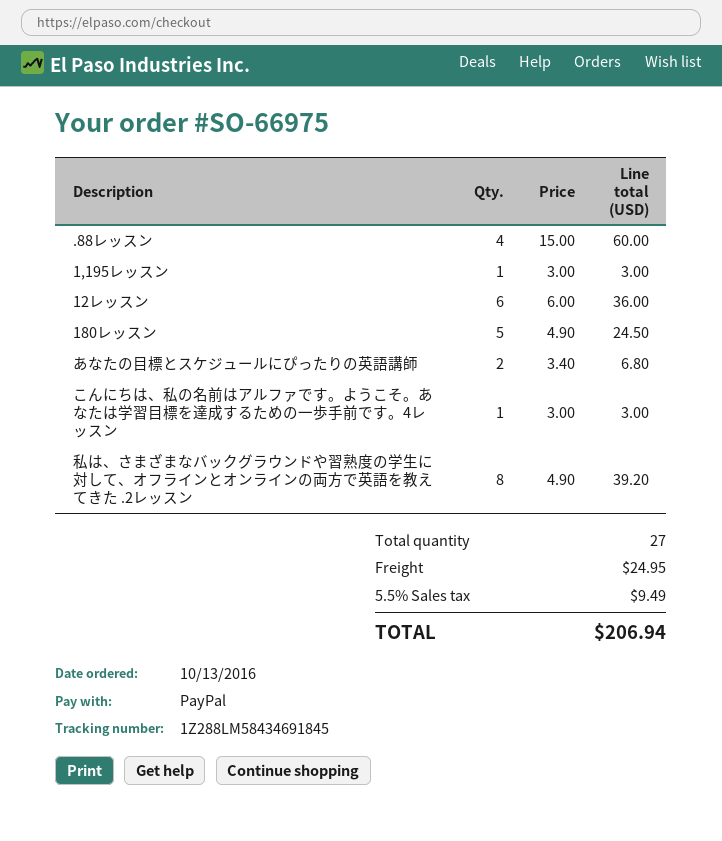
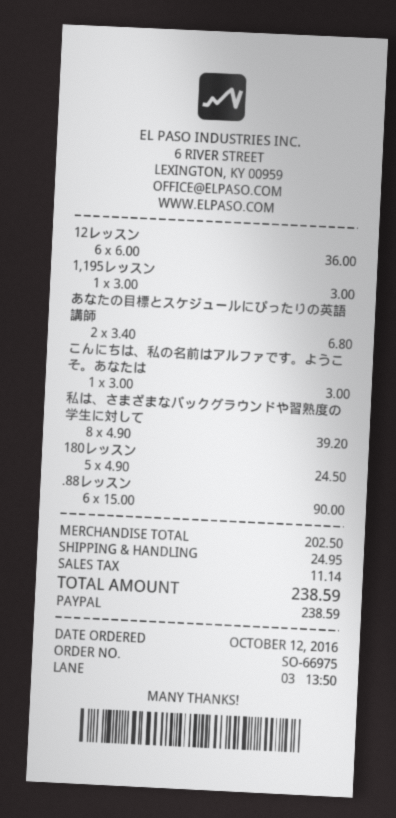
order date: 2016-10-13 -> 2016-10-12
.88レッスン: 4 x 15.00 = 60.00 -> 6 x 15.00 = 90.00
tax: 9.49 -> 11.14
total: 206.94 -> 238.59

